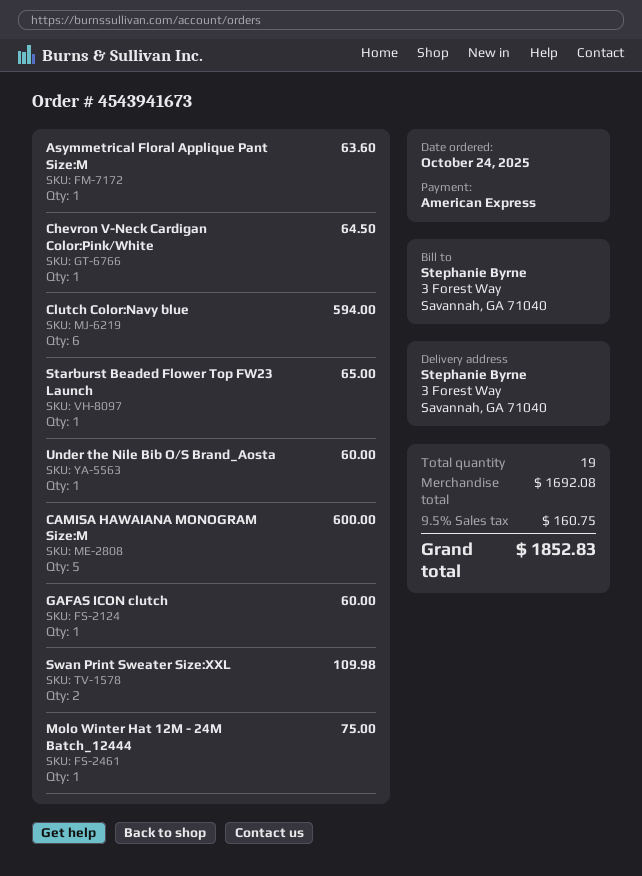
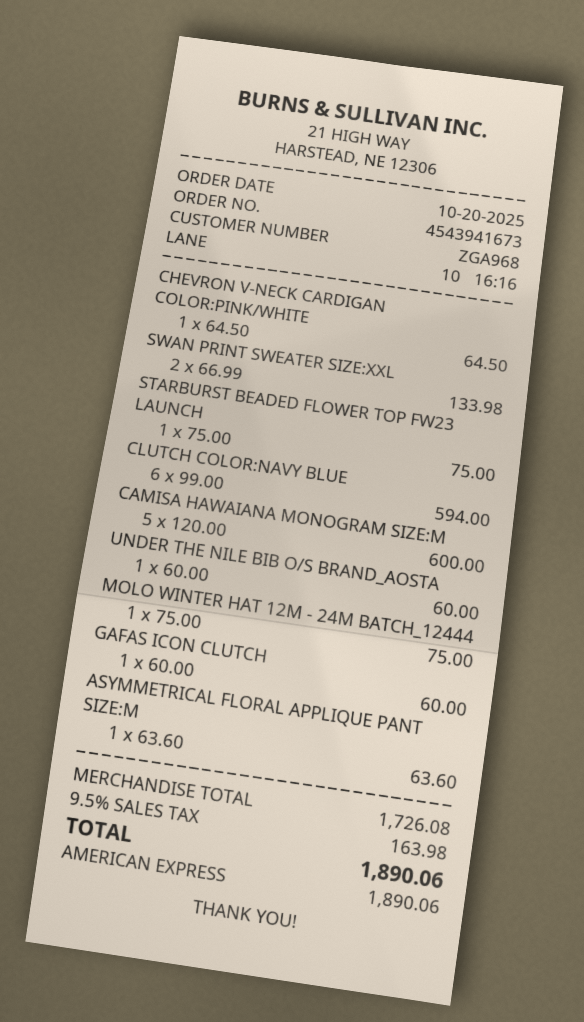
order date: 2025-10-24 -> 2025-10-20
Starburst Beaded Flower Top FW23 Launch: 1 for 65.00 -> 1 for 75.00
Swan Print Sweater Size:XXL: 2 for 109.98 -> 2 for 133.98
subtotal: 1692.08 -> 1726.08
tax: 9.5% = 160.75 -> 9.5% = 163.98
total: 1852.83 -> 1890.06

